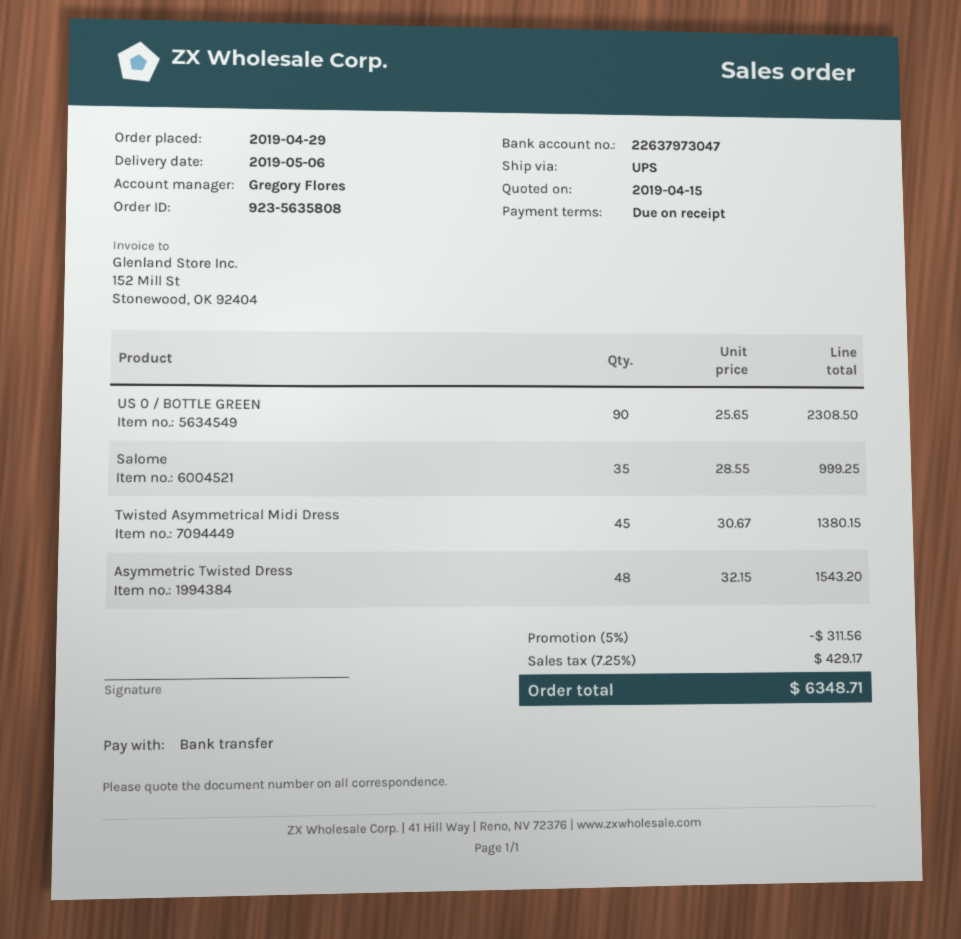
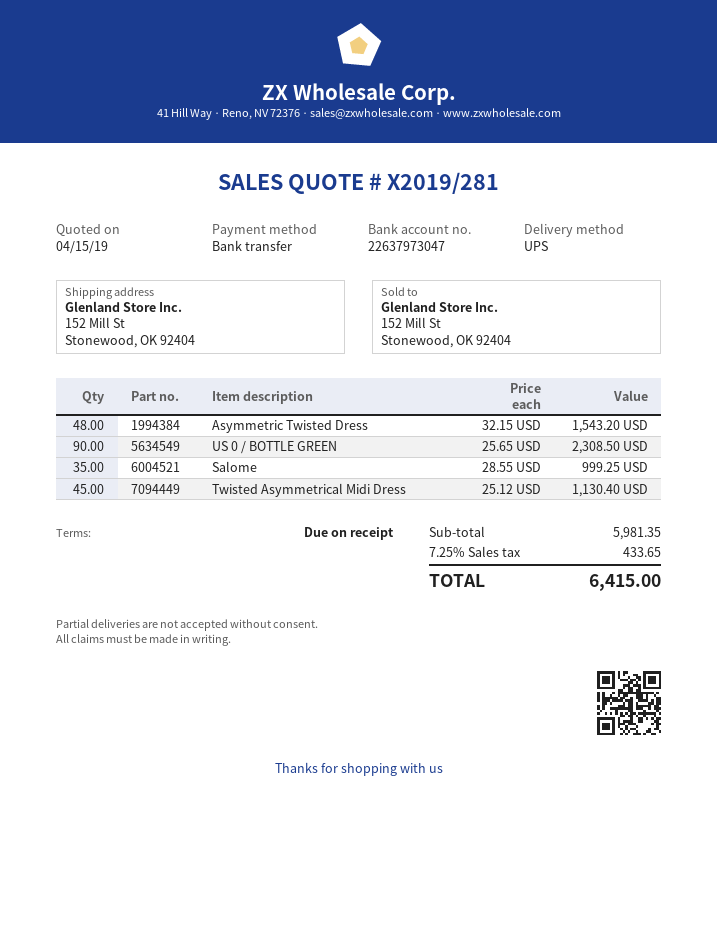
Twisted Asymmetrical Midi Dress: 45 x 30.67 = 1380.15 -> 45 x 25.12 = 1130.40
discount: 5% = 311.56 -> none
tax: 7.25% = 429.17 -> 7.25% = 433.65
total: 6348.71 -> 6415.00

